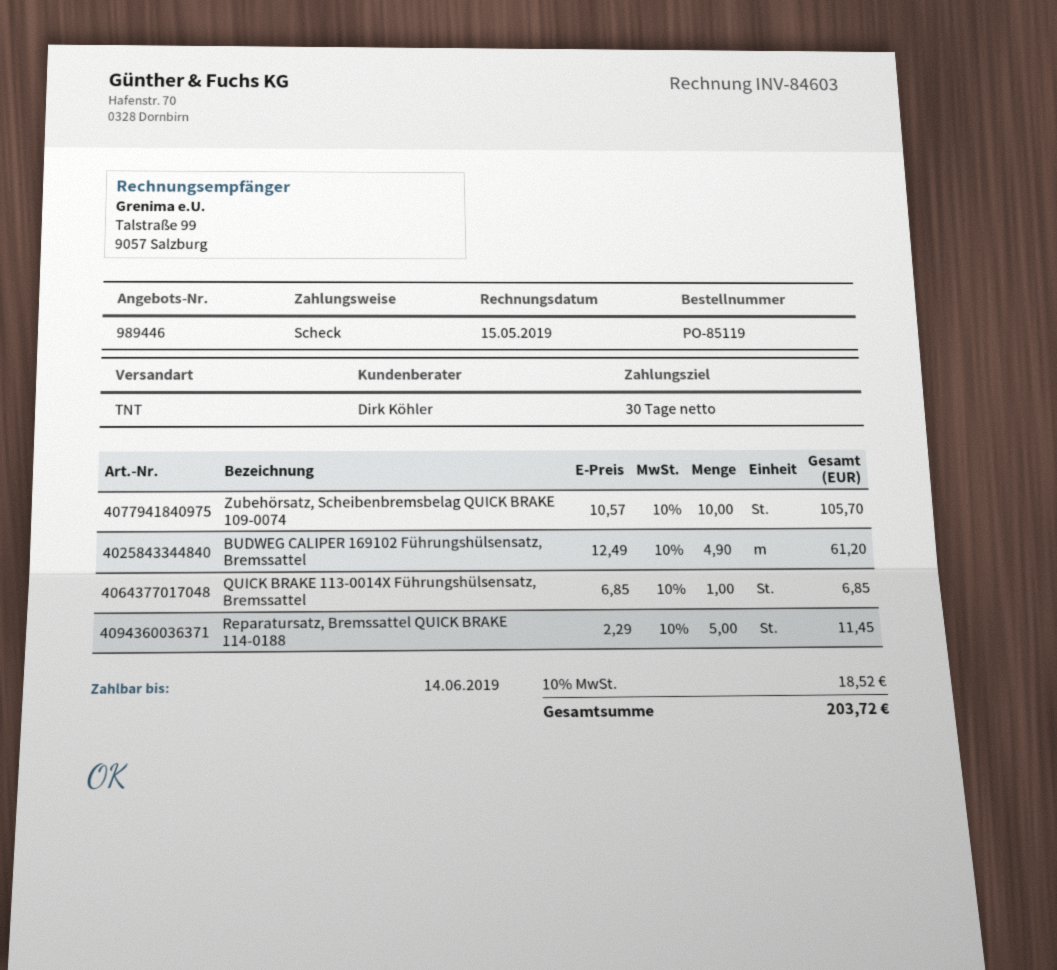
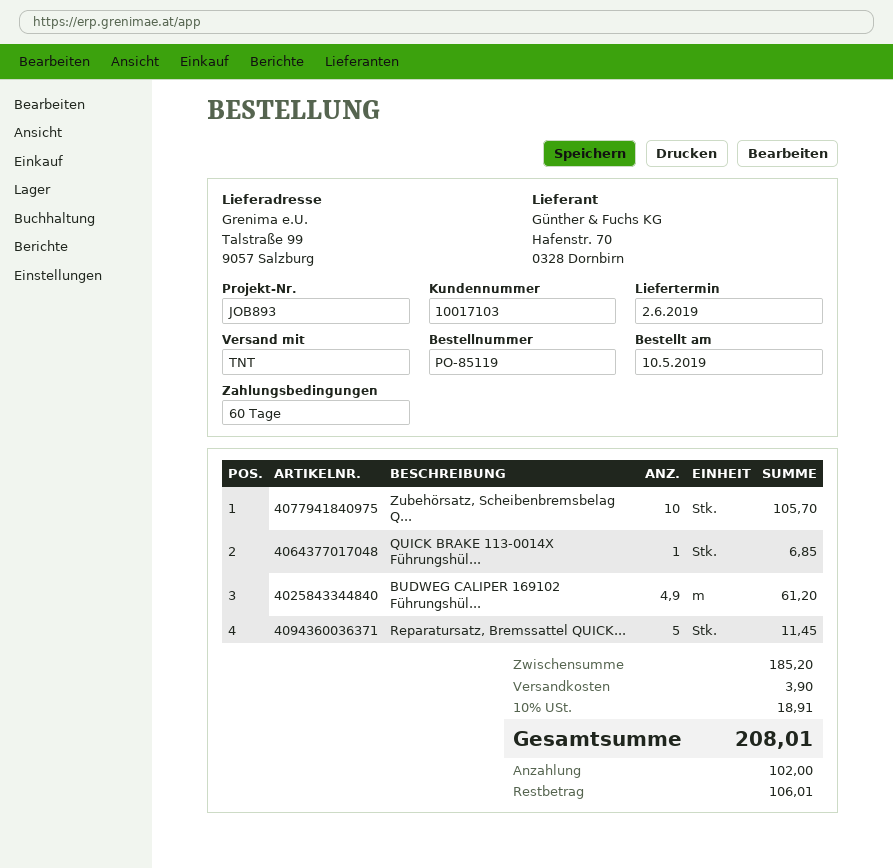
payment terms: 30 days -> 60 days
shipping: none -> 3.90
tax: 10% = 18.52 -> 10% = 18.91
total: 203.72 -> 208.01

